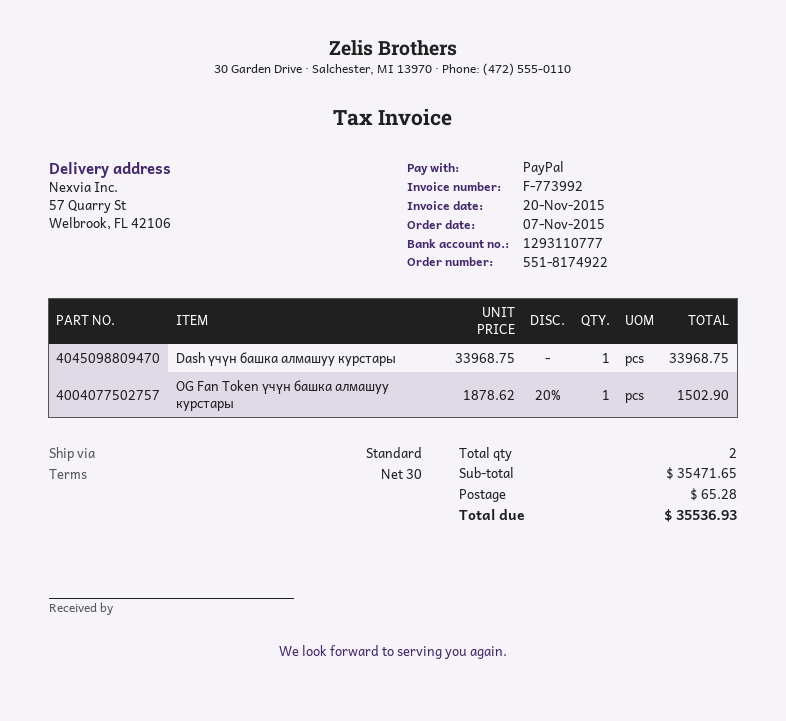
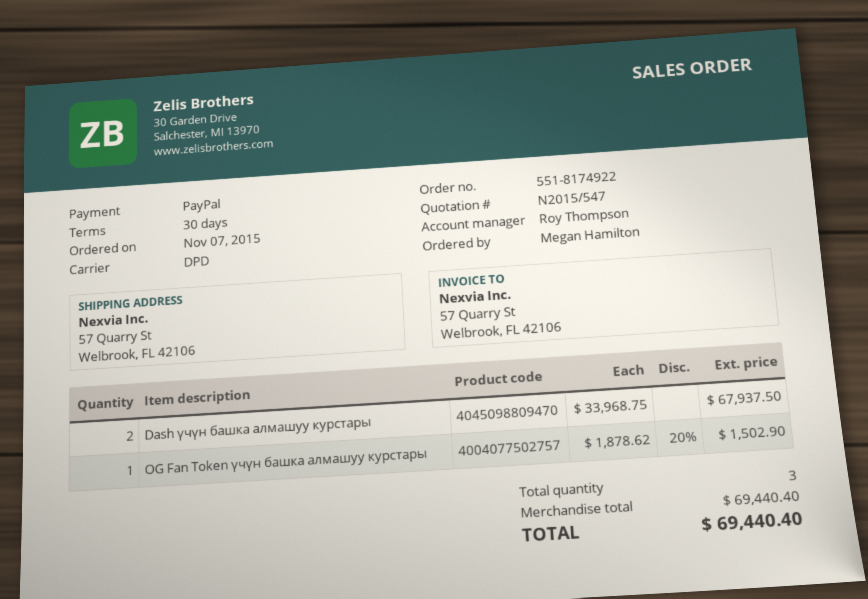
shipping method: standard -> DPD
Dash үчүн башка алмашуу курстары: 1 x 33968.75 = 33968.75 -> 2 x 33968.75 = 67937.50
total quantity: 2 -> 3
subtotal: 35471.65 -> 69440.40
shipping: 65.28 -> none
total: 35536.93 -> 69440.40

